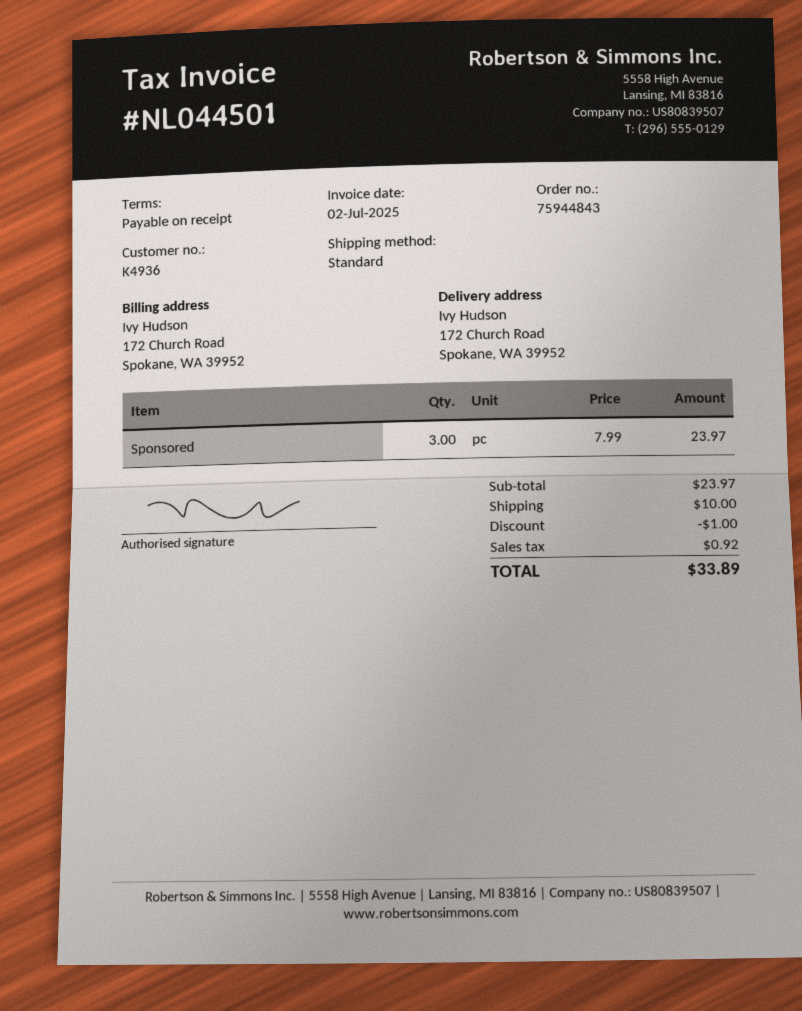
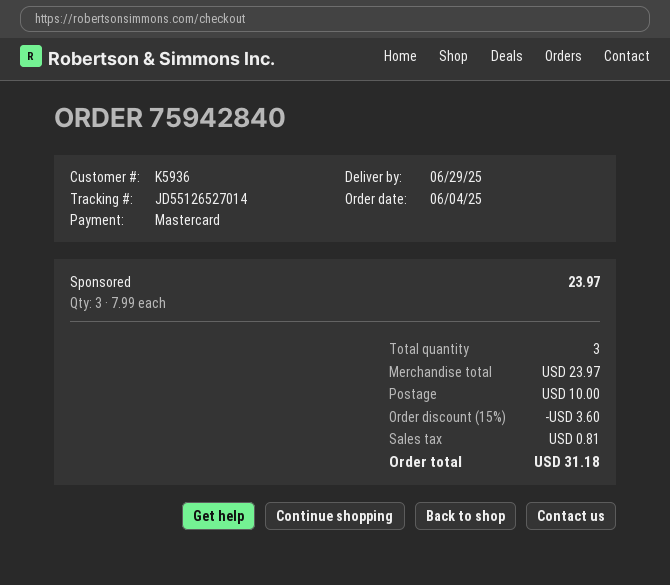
order number: 75944843 -> 75942840
customer number: K4936 -> K5936
discount: 1.00 -> 3.60
tax: 0.92 -> 0.81
total: 33.89 -> 31.18

